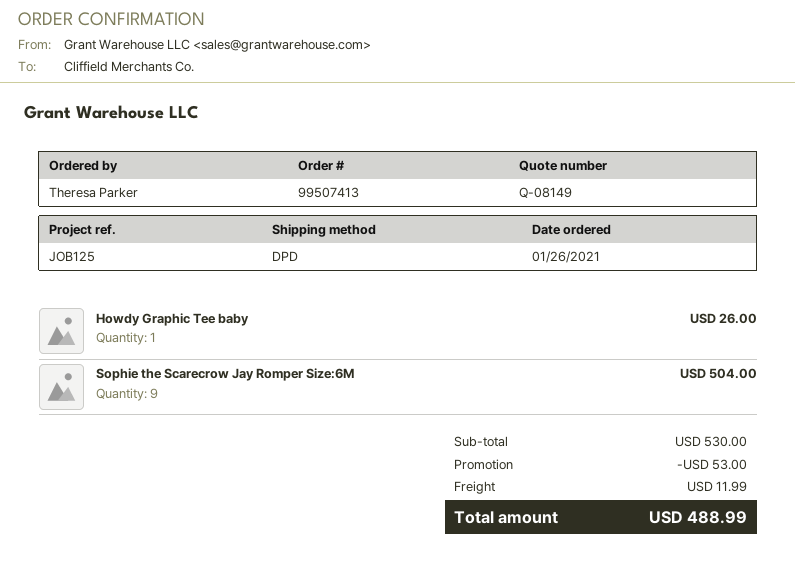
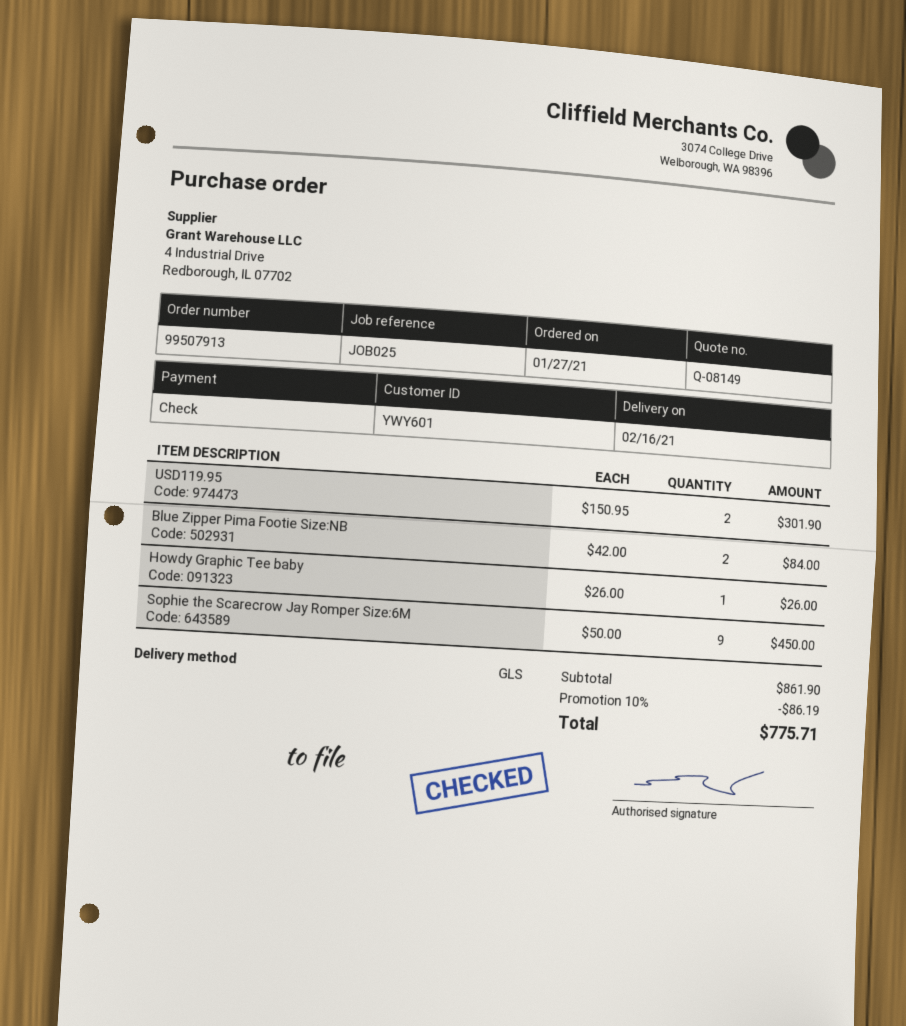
order number: 99507413 -> 99507913
order date: 2021-01-26 -> 2021-01-27
reference: JOB125 -> JOB025
shipping method: DPD -> GLS
Sophie the Scarecrow Jay Romper Size:6M: 9 for 504.00 -> 9 for 450.00
USD119.95: none -> 2 for 301.90
Blue Zipper Pima Footie Size:NB: none -> 2 for 84.00
subtotal: 530.00 -> 861.90
discount: 53.00 -> 86.19
shipping: 11.99 -> none
total: 488.99 -> 775.71

